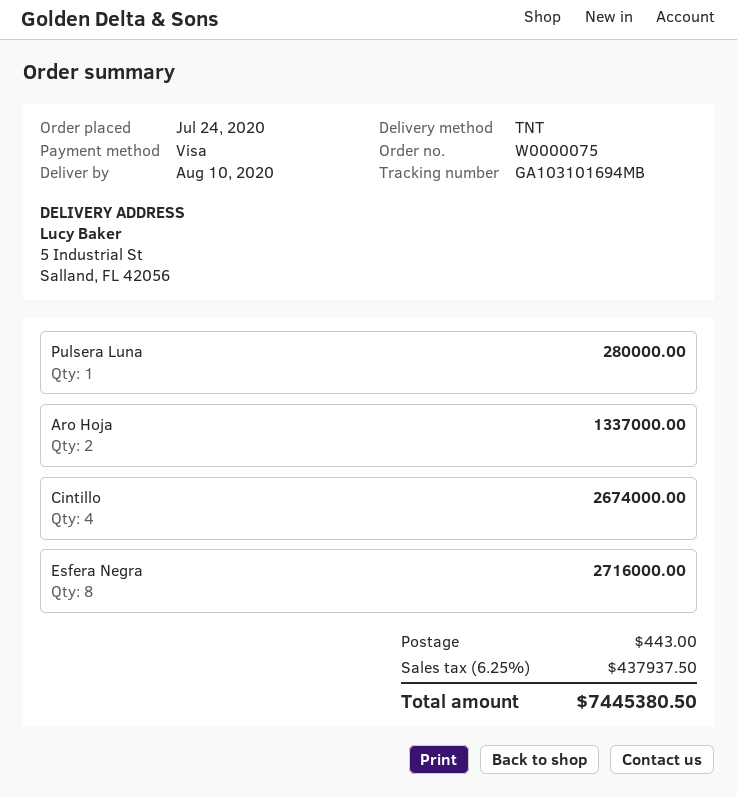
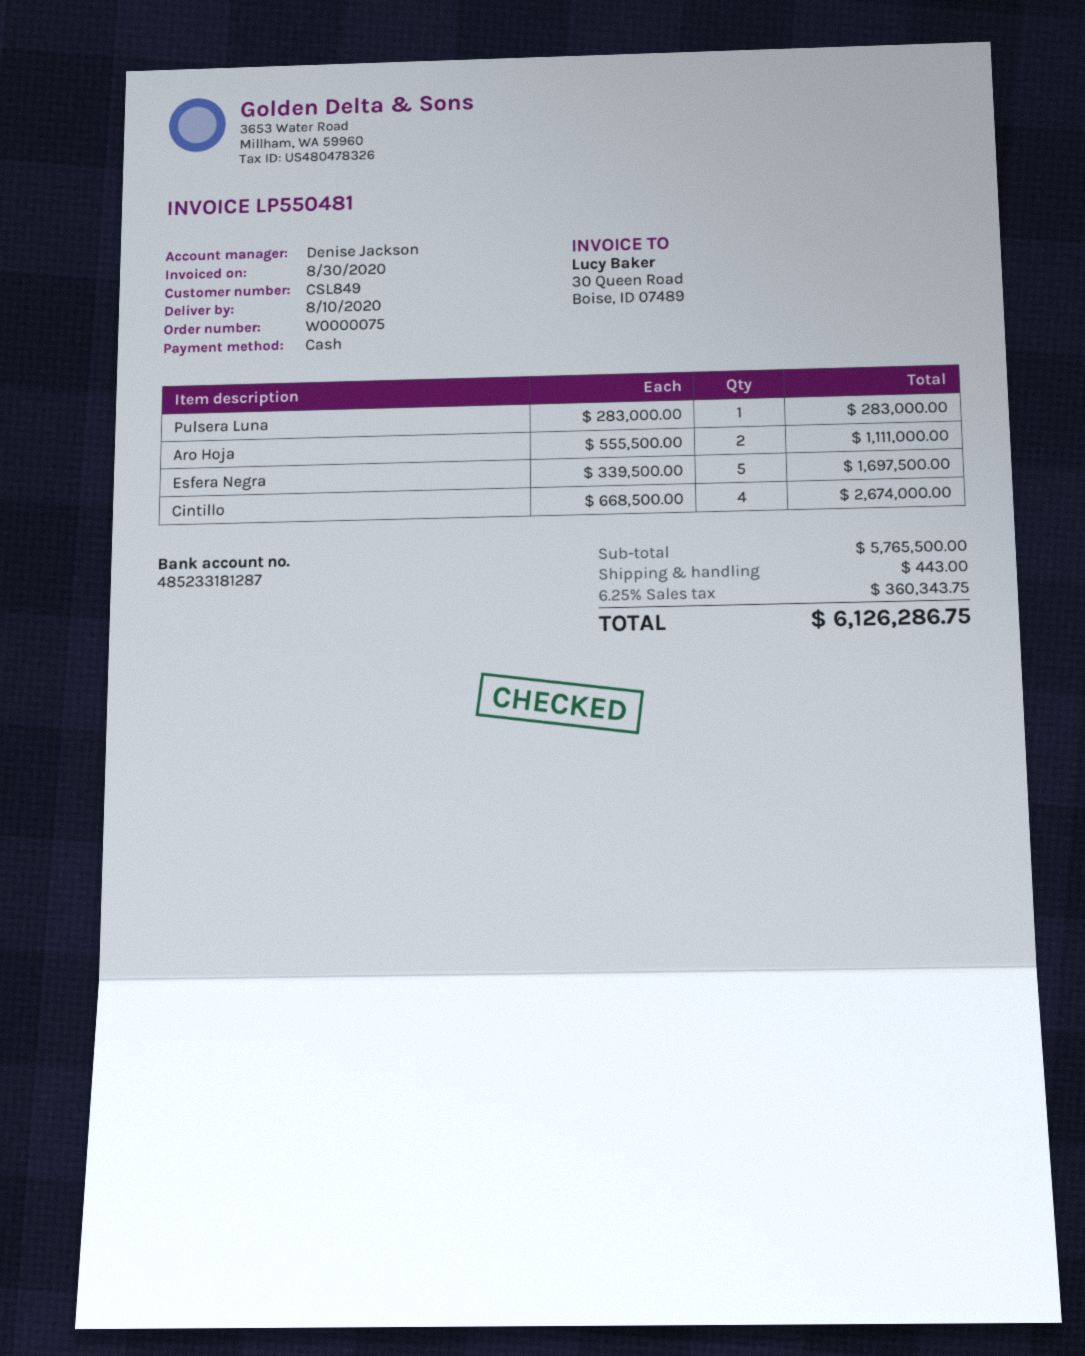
payment method: Visa -> cash
Pulsera Luna: 1 for 280000.00 -> 1 for 283000.00
Aro Hoja: 2 for 1337000.00 -> 2 for 1111000.00
Esfera Negra: 8 for 2716000.00 -> 5 for 1697500.00
tax: 6.25% = 437937.50 -> 6.25% = 360343.75
total: 7445380.50 -> 6126286.75

